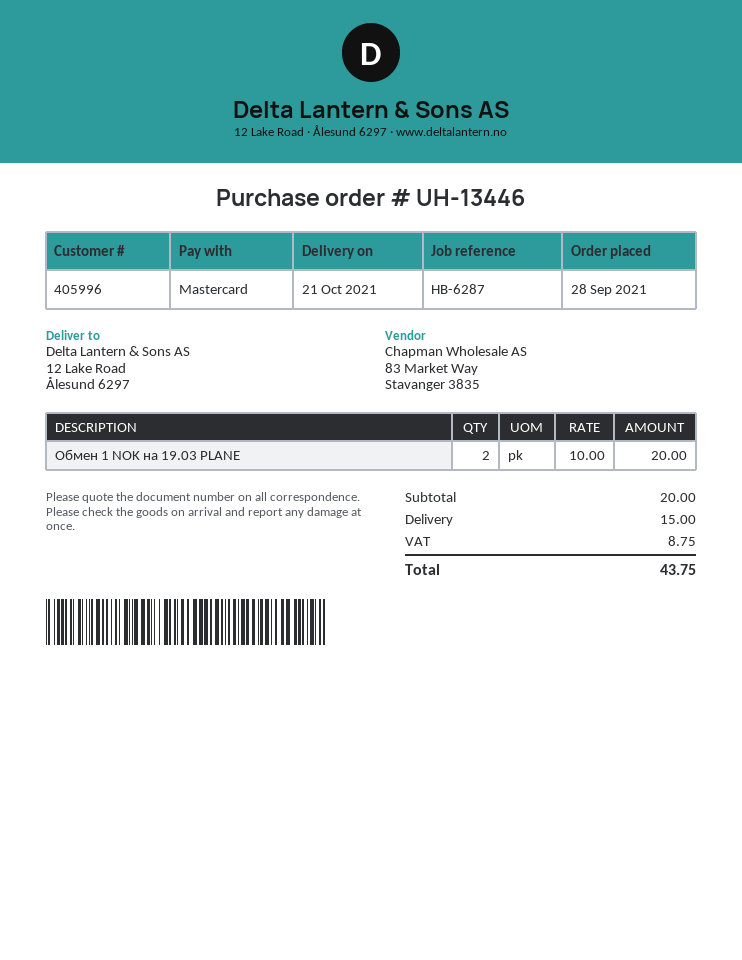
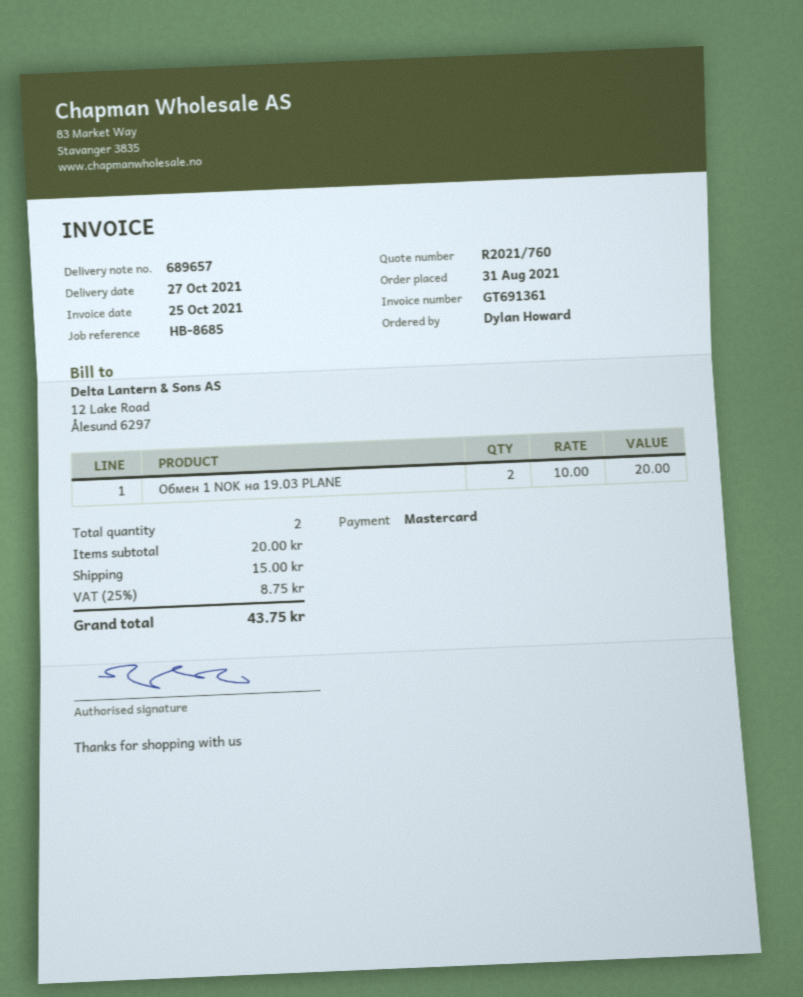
order date: 2021-09-28 -> 2021-08-31
delivery date: 2021-10-21 -> 2021-10-27
reference: HB-6287 -> HB-8685

